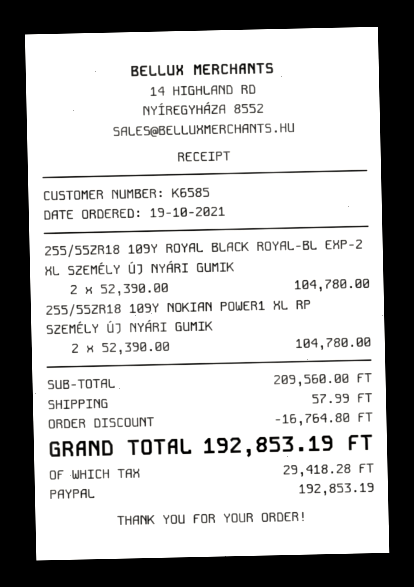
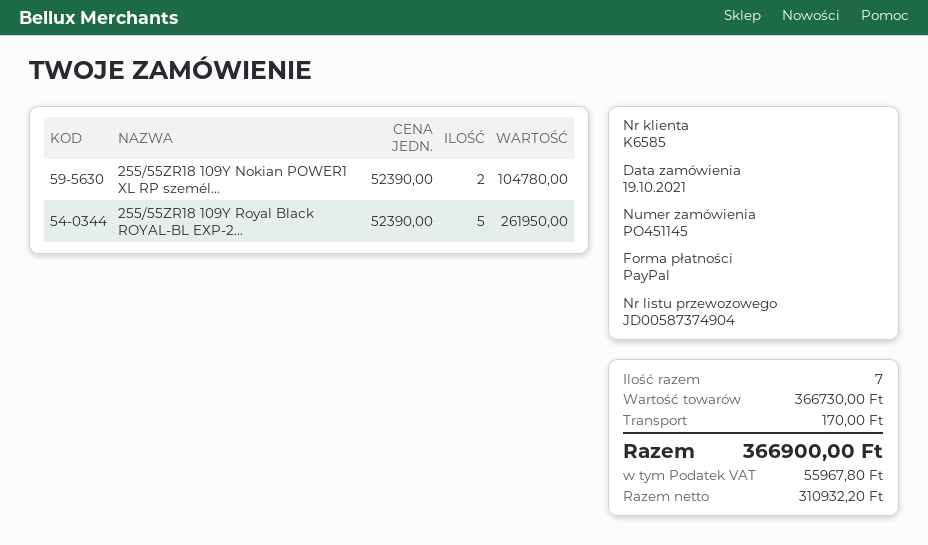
255/55ZR18 109Y ROYAL BLACK ROYAL-BL EXP-2 XL SZEMÉLY ÚJ NYÁRI GUMIK: 2 x 52390.00 = 104780.00 -> 5 x 52390.00 = 261950.00
subtotal: 209560.00 -> 366730.00
discount: 16764.80 -> none
shipping: 57.99 -> 170.00
tax: 29418.28 -> 55967.80
total: 192853.19 -> 366900.00

